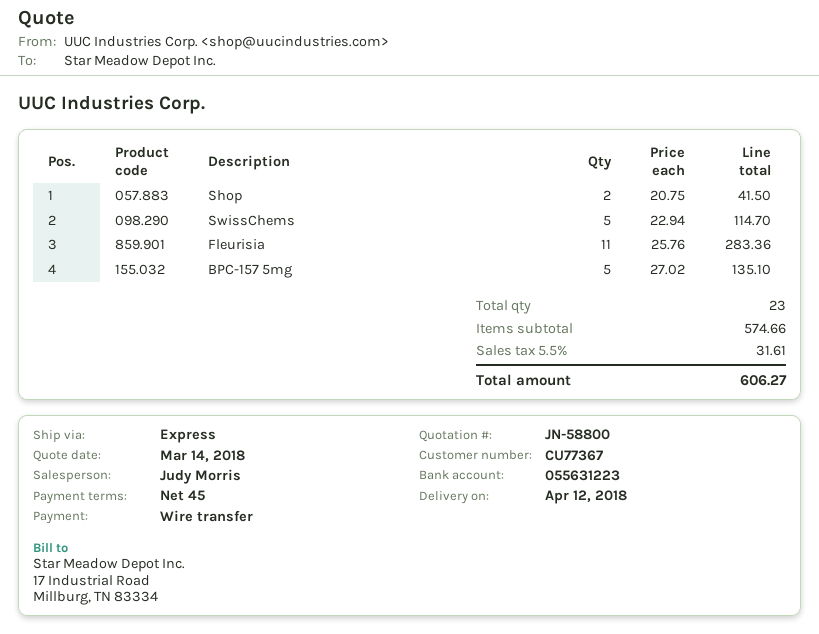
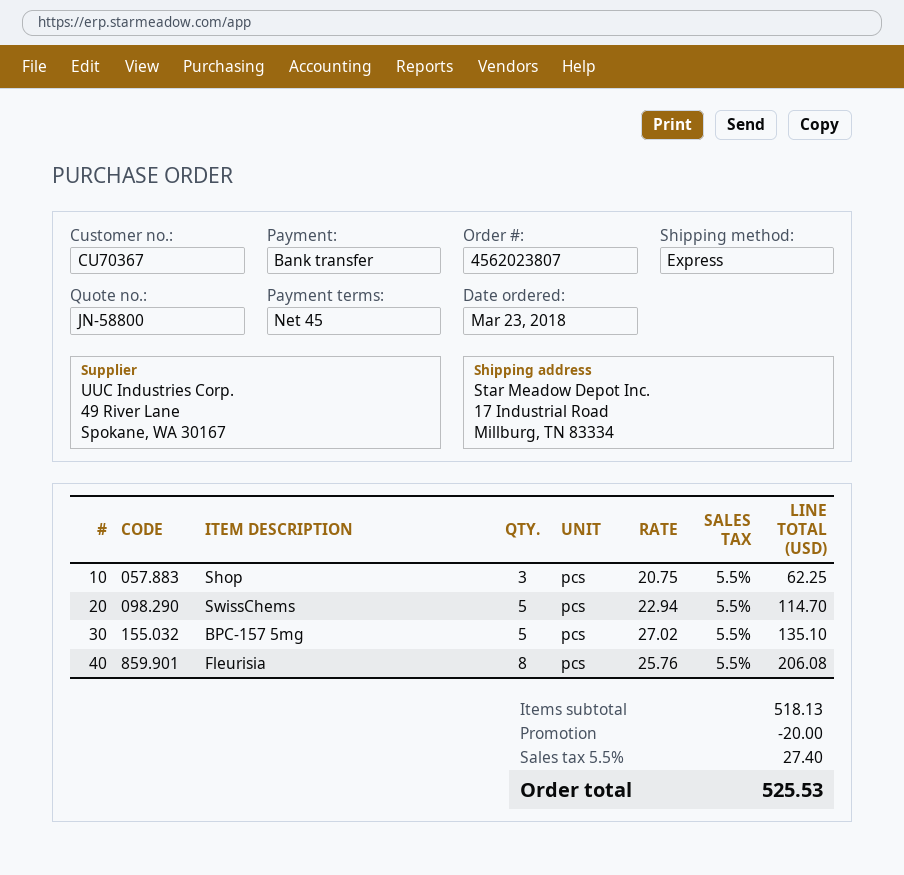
customer number: CU77367 -> CU70367
Shop: 2 x 20.75 = 41.50 -> 3 x 20.75 = 62.25
Fleurisia: 11 x 25.76 = 283.36 -> 8 x 25.76 = 206.08
subtotal: 574.66 -> 518.13
discount: none -> 20.00
tax: 5.5% = 31.61 -> 5.5% = 27.40
total: 606.27 -> 525.53

